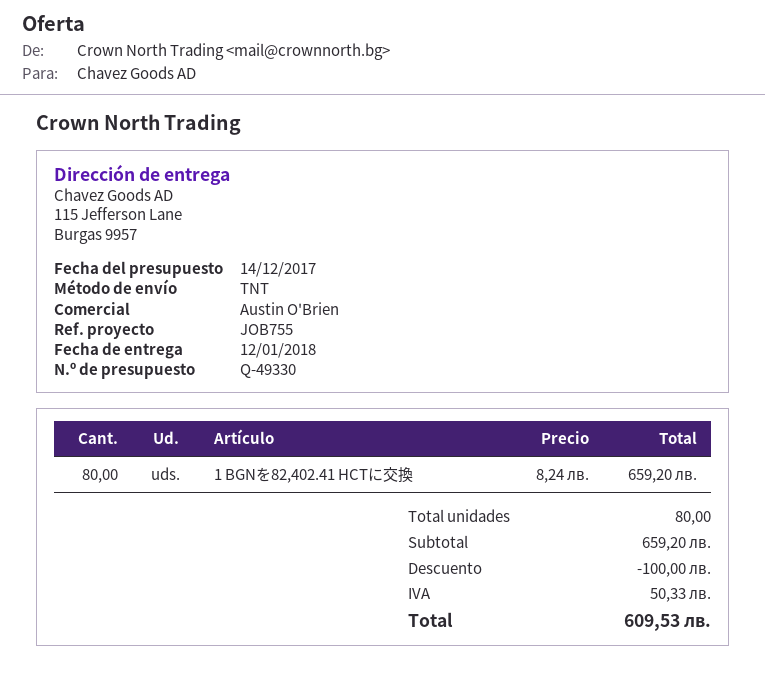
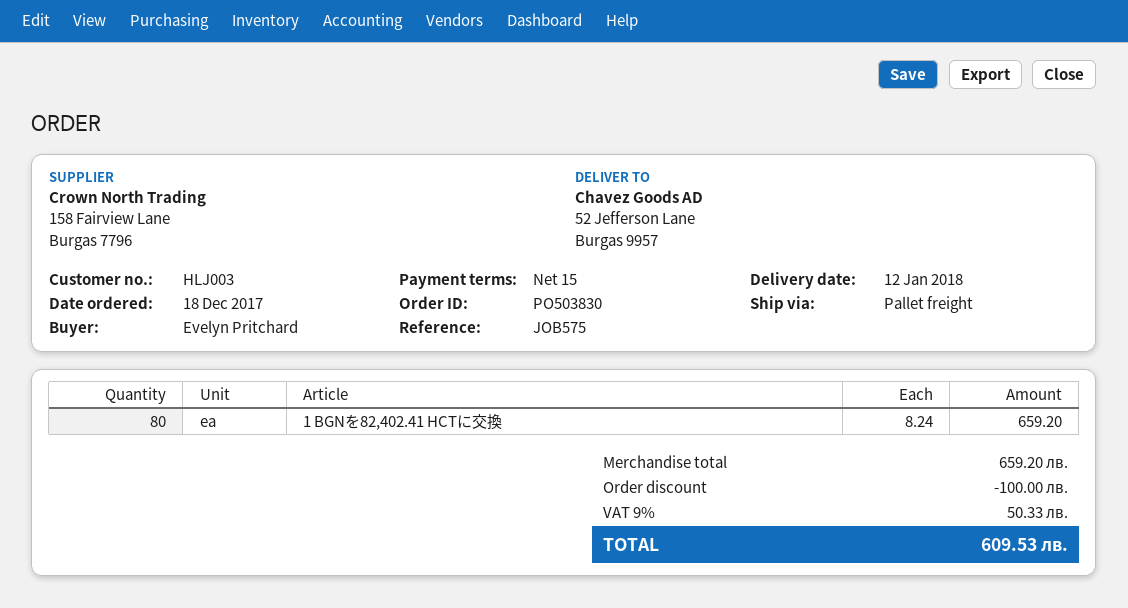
reference: JOB755 -> JOB575
shipping method: TNT -> pallet freight
ship to: 115 Jefferson Lane, Burgas 9957 -> 52 Jefferson Lane, Burgas 9957

